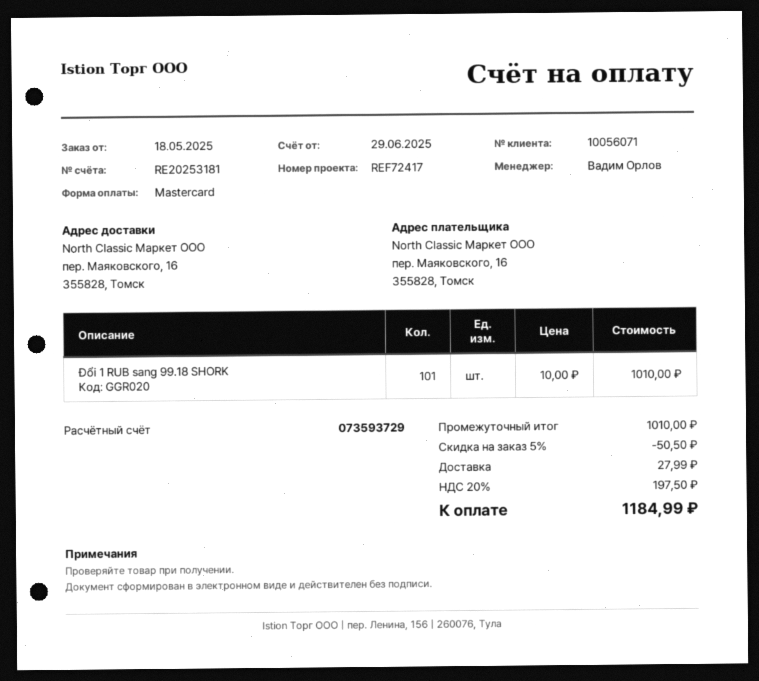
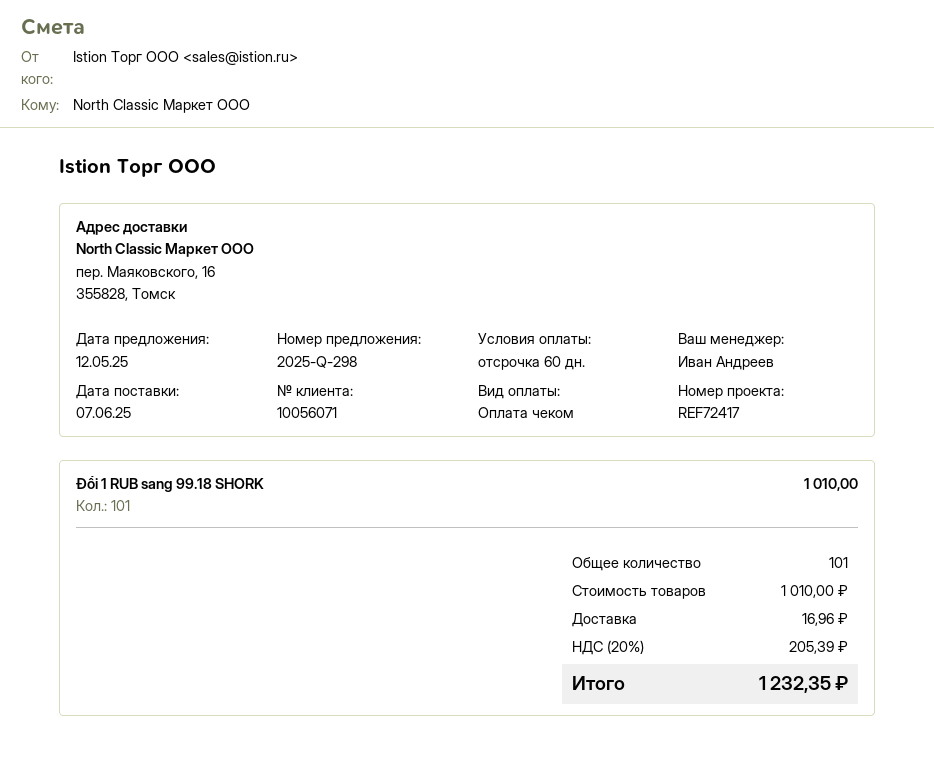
sales rep: Вадим Орлов -> Иван Андреев
payment method: Mastercard -> cheque
discount: 5% = 50.50 -> none
shipping: 27.99 -> 16.96
tax: 20% = 197.50 -> 20% = 205.39
total: 1184.99 -> 1232.35

